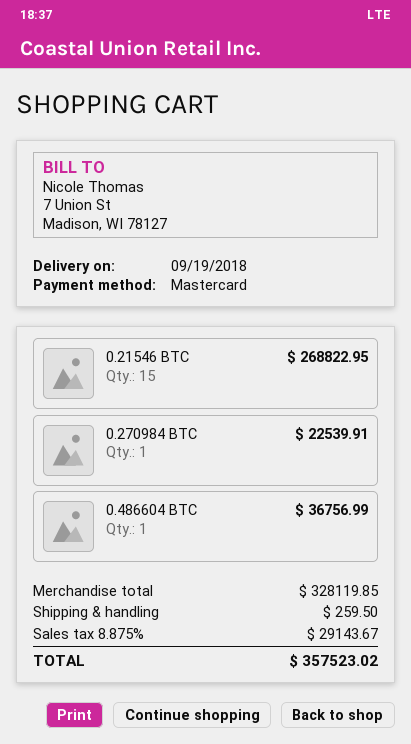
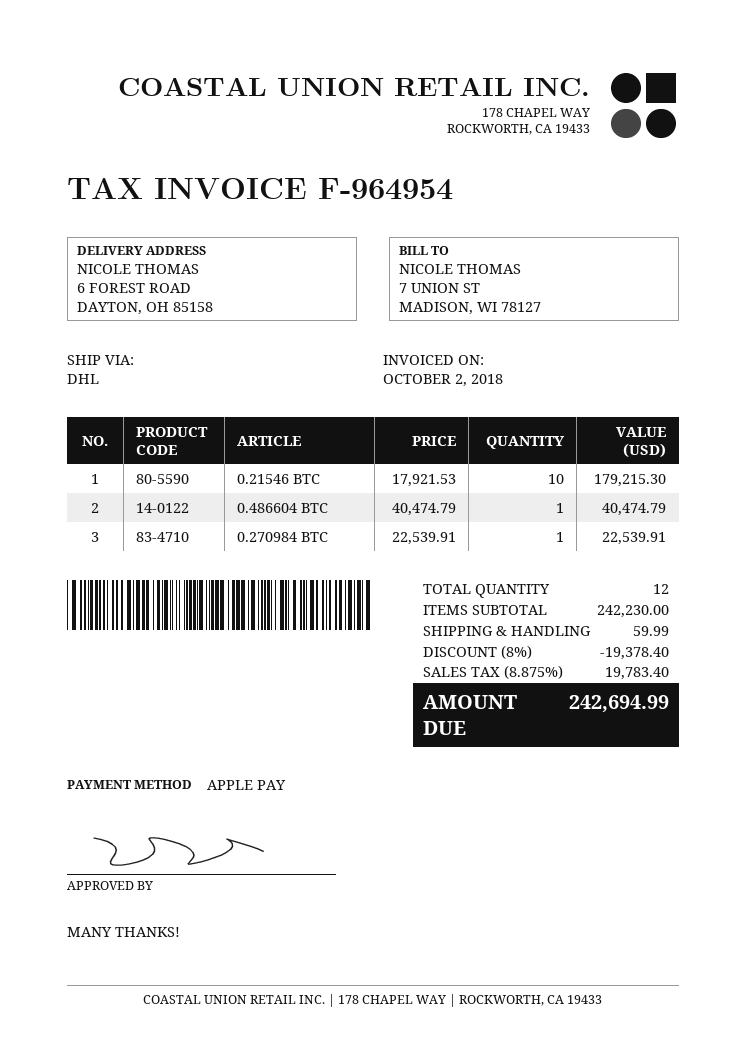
payment method: Mastercard -> Apple Pay
0.21546 BTC: 15 for 268822.95 -> 10 for 179215.30
0.486604 BTC: 1 for 36756.99 -> 1 for 40474.79
subtotal: 328119.85 -> 242230.00
discount: none -> 8% = 19378.40
shipping: 259.50 -> 59.99
tax: 8.875% = 29143.67 -> 8.875% = 19783.40
total: 357523.02 -> 242694.99

